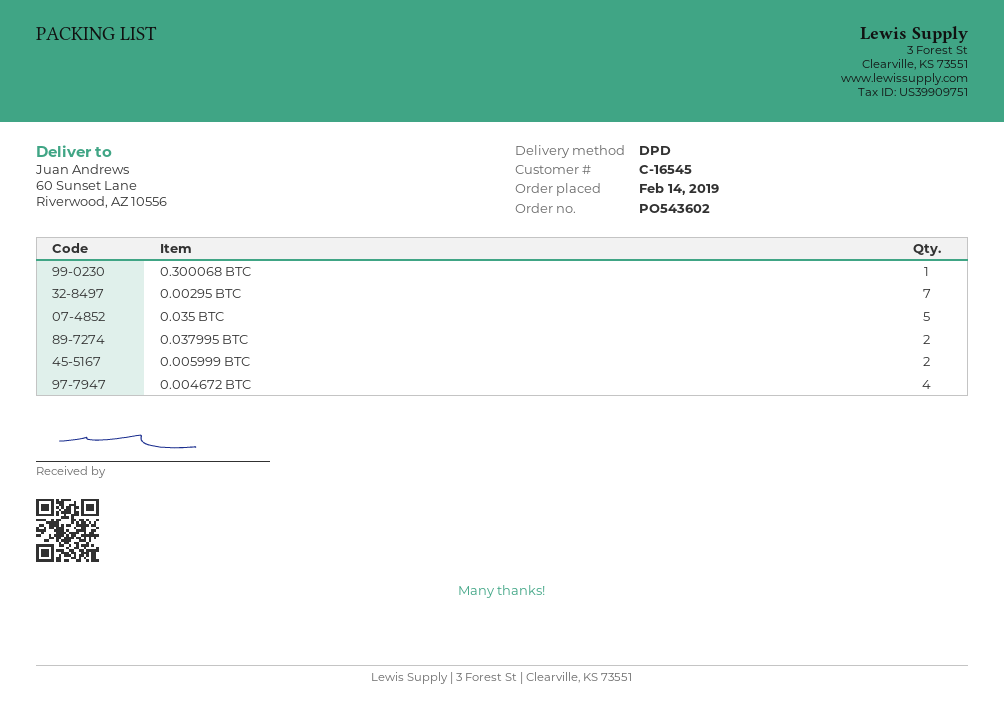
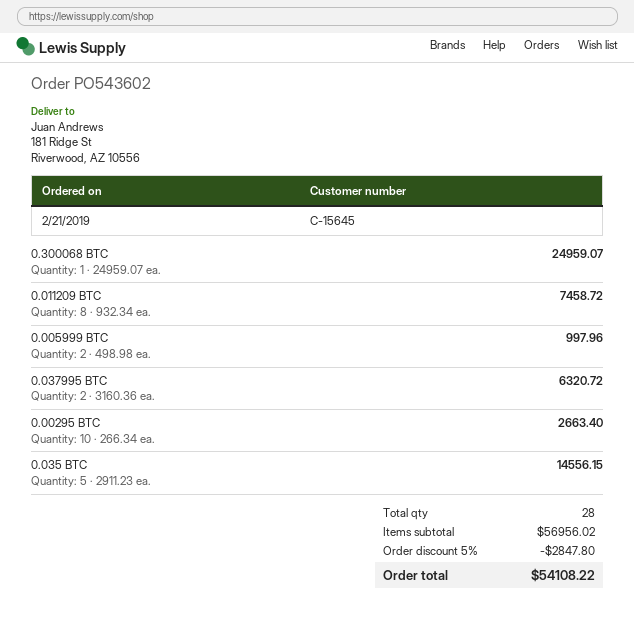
order date: 2019-02-14 -> 2019-02-21
customer number: C-16545 -> C-15645
ship to: 60 Sunset Lane, Riverwood, AZ 10556 -> 181 Ridge St, Riverwood, AZ 10556
0.00295 BTC: 7 -> 10
0.004672 BTC: 4 -> none
0.011209 BTC: none -> 8

